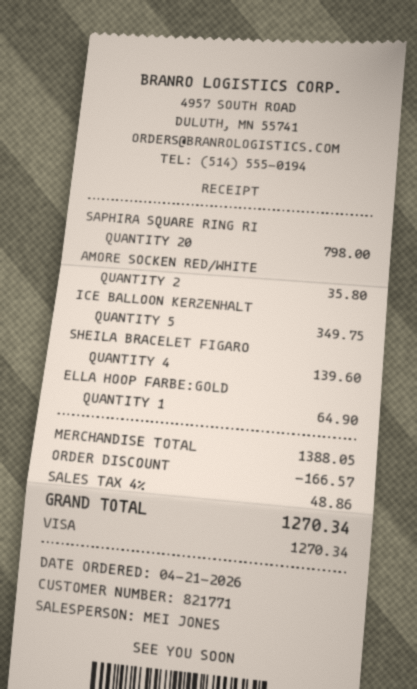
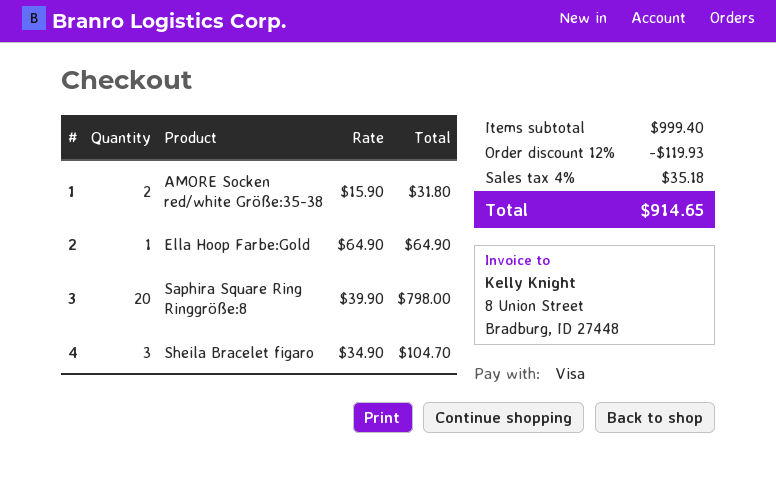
AMORE SOCKEN RED/WHITE: 2 for 35.80 -> 2 for 31.80
ICE BALLOON KERZENHALT: 5 for 349.75 -> none
SHEILA BRACELET FIGARO: 4 for 139.60 -> 3 for 104.70
subtotal: 1388.05 -> 999.40
discount: 166.57 -> 119.93
tax: 4% = 48.86 -> 4% = 35.18
total: 1270.34 -> 914.65

